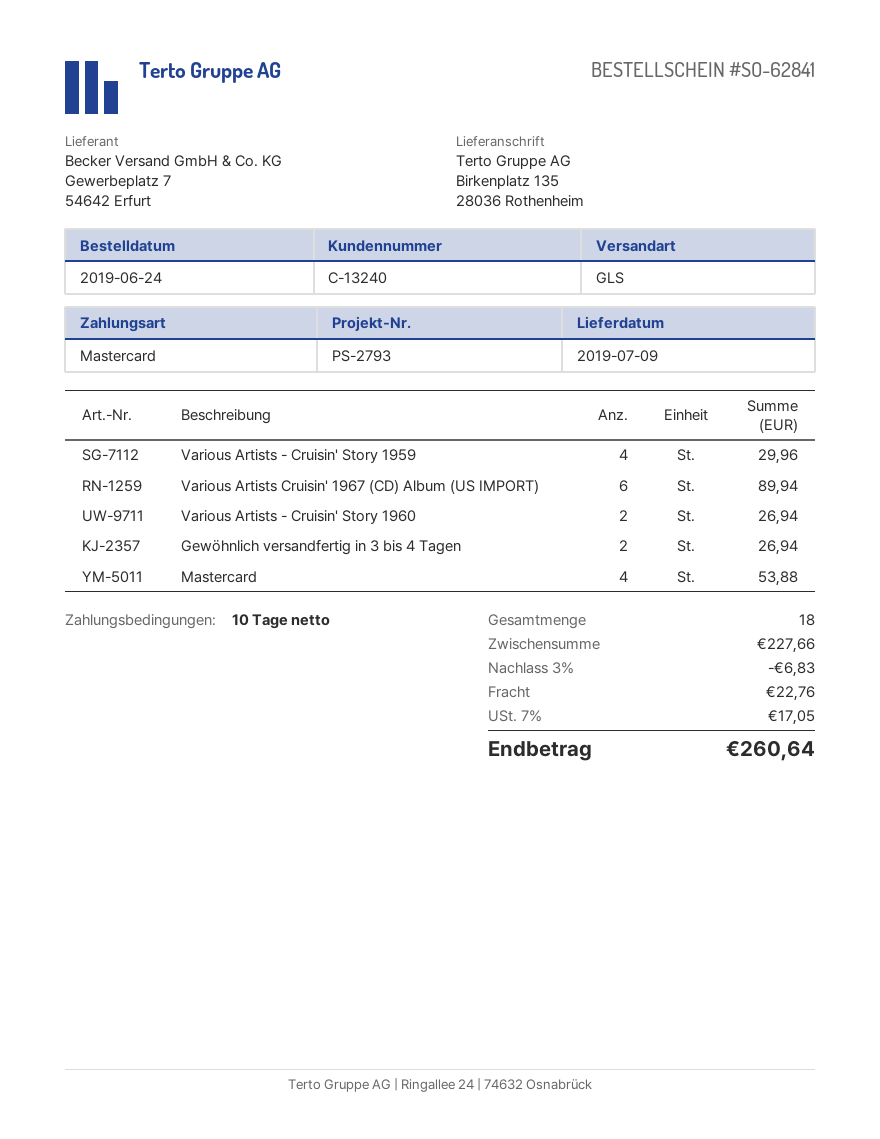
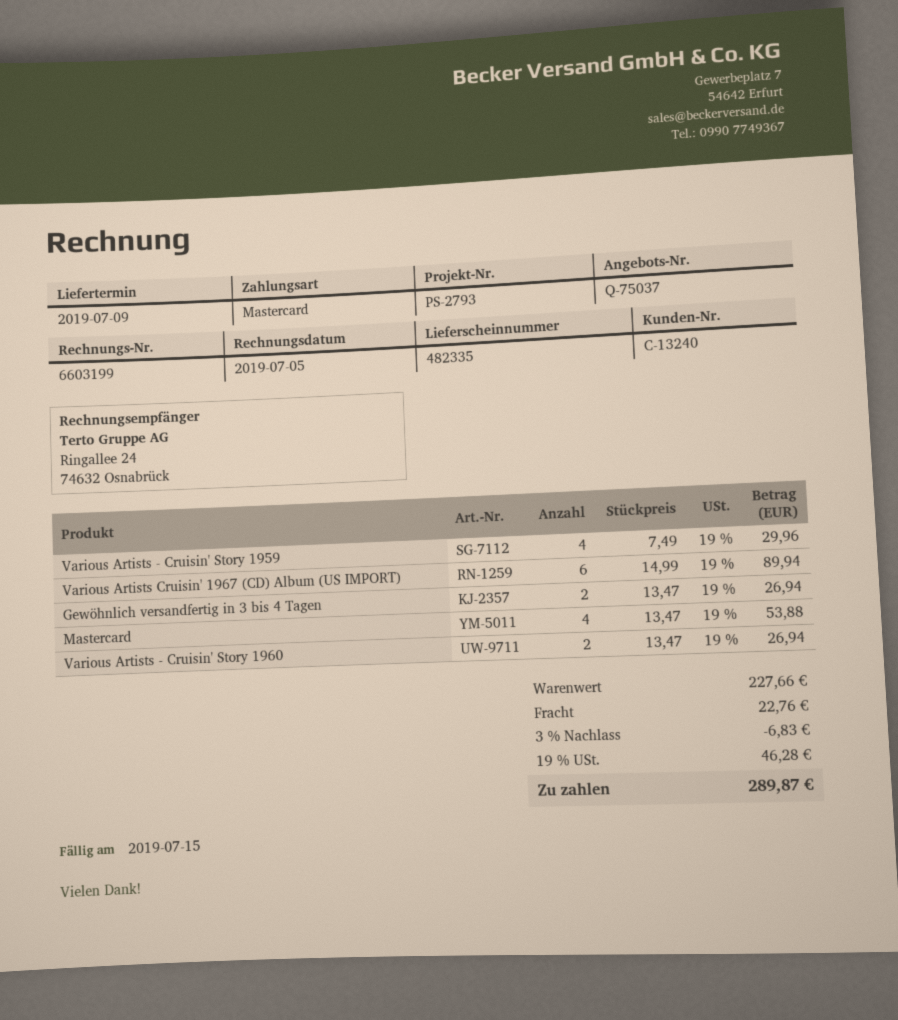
tax: 7% = 17.05 -> 19% = 46.28
total: 260.64 -> 289.87

